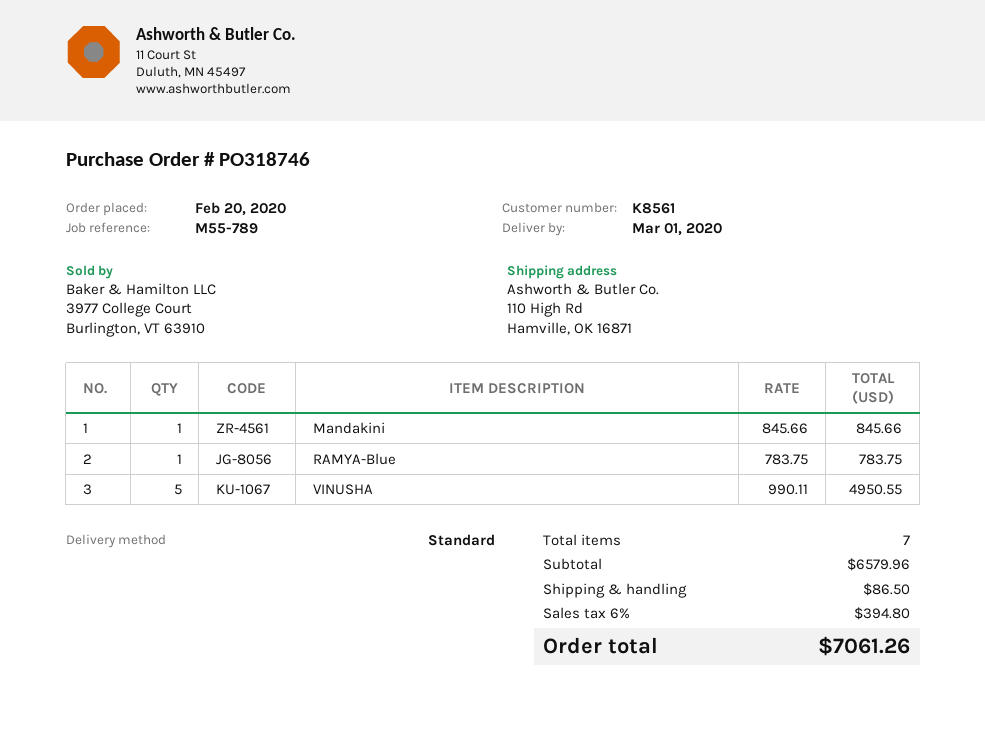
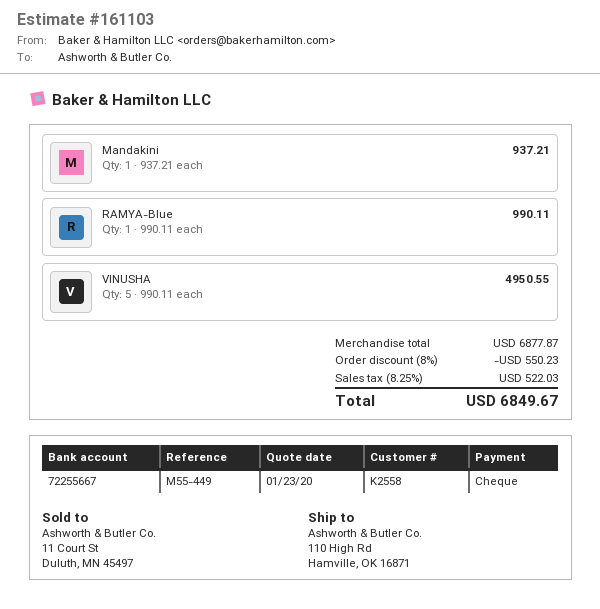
customer number: K8561 -> K2558
reference: M55-789 -> M55-449
Mandakini: 1 x 845.66 = 845.66 -> 1 x 937.21 = 937.21
RAMYA-Blue: 1 x 783.75 = 783.75 -> 1 x 990.11 = 990.11
subtotal: 6579.96 -> 6877.87
discount: none -> 8% = 550.23
shipping: 86.50 -> none
tax: 6% = 394.80 -> 8.25% = 522.03
total: 7061.26 -> 6849.67

